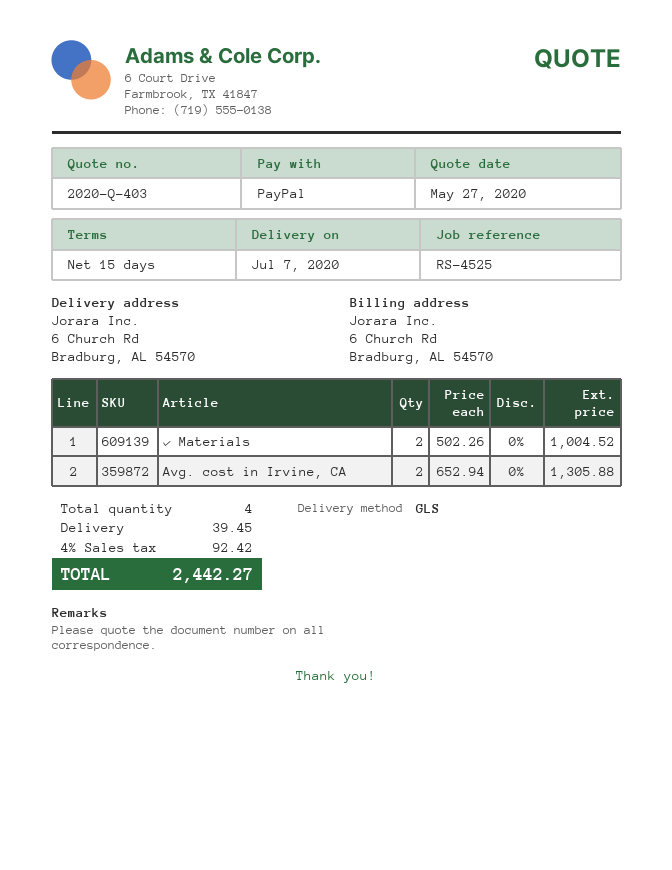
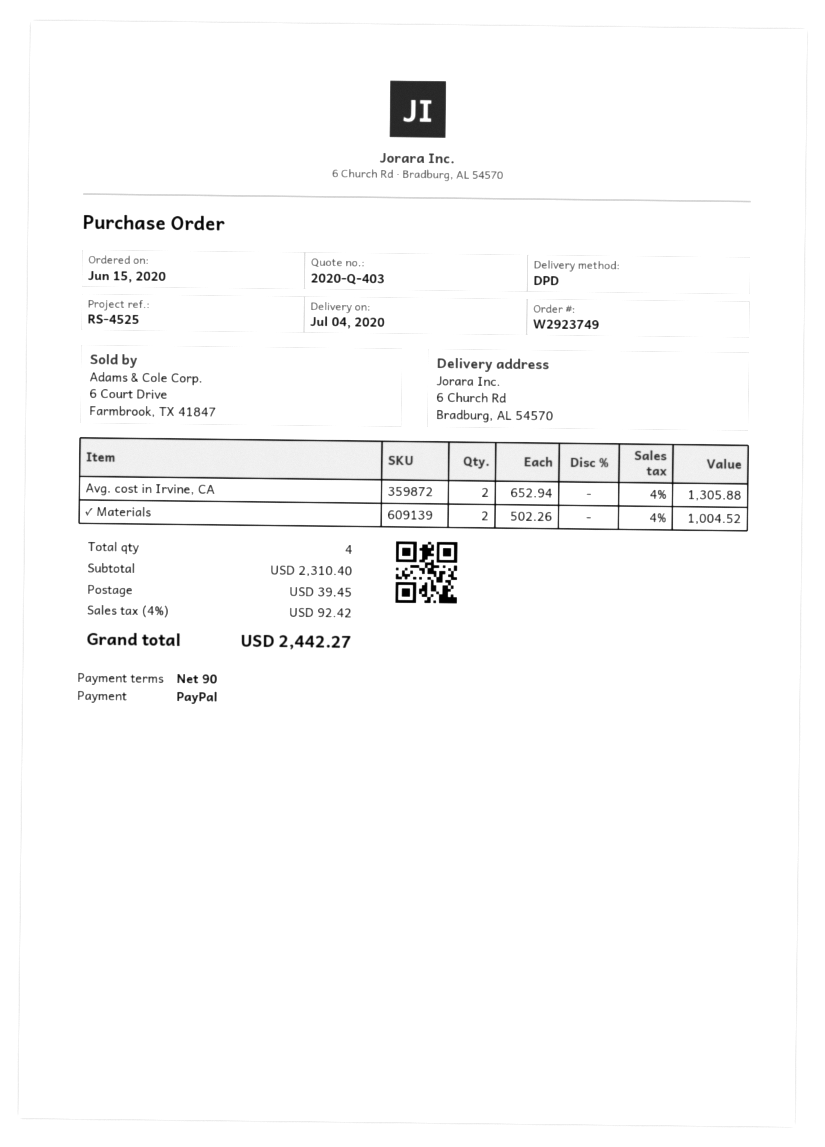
delivery date: 2020-07-07 -> 2020-07-04
payment terms: 15 days -> 90 days
shipping method: GLS -> DPD

